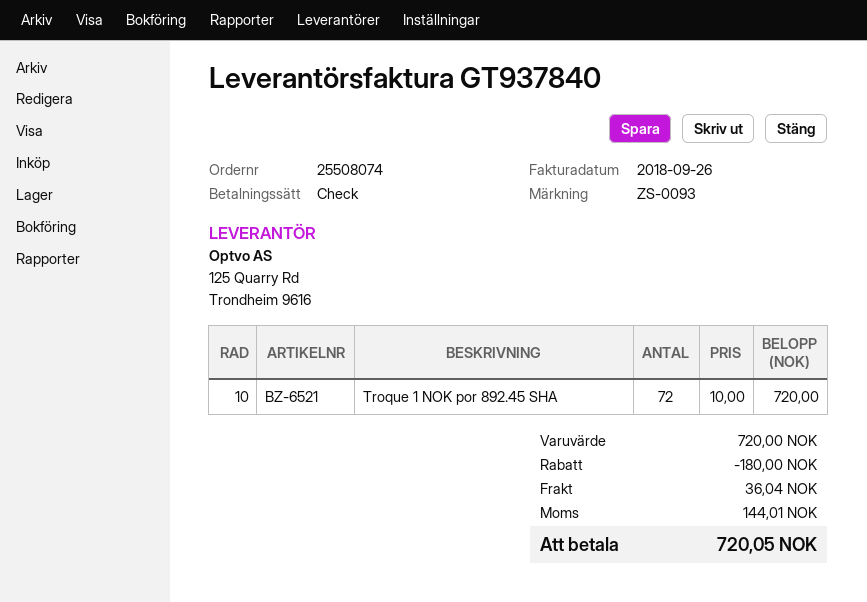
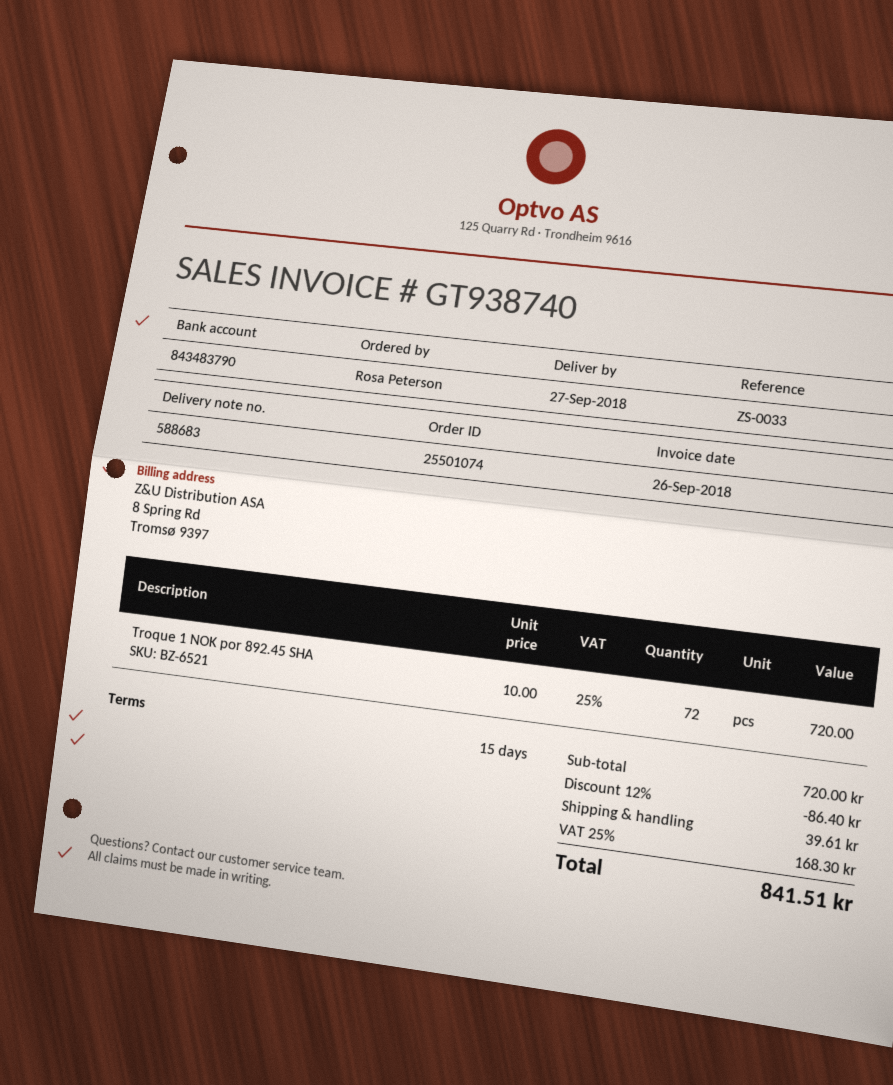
order number: 25508074 -> 25501074
invoice number: GT937840 -> GT938740
reference: ZS-0093 -> ZS-0033
discount: 180.00 -> 86.40
shipping: 36.04 -> 39.61
tax: 144.01 -> 168.30
total: 720.05 -> 841.51

